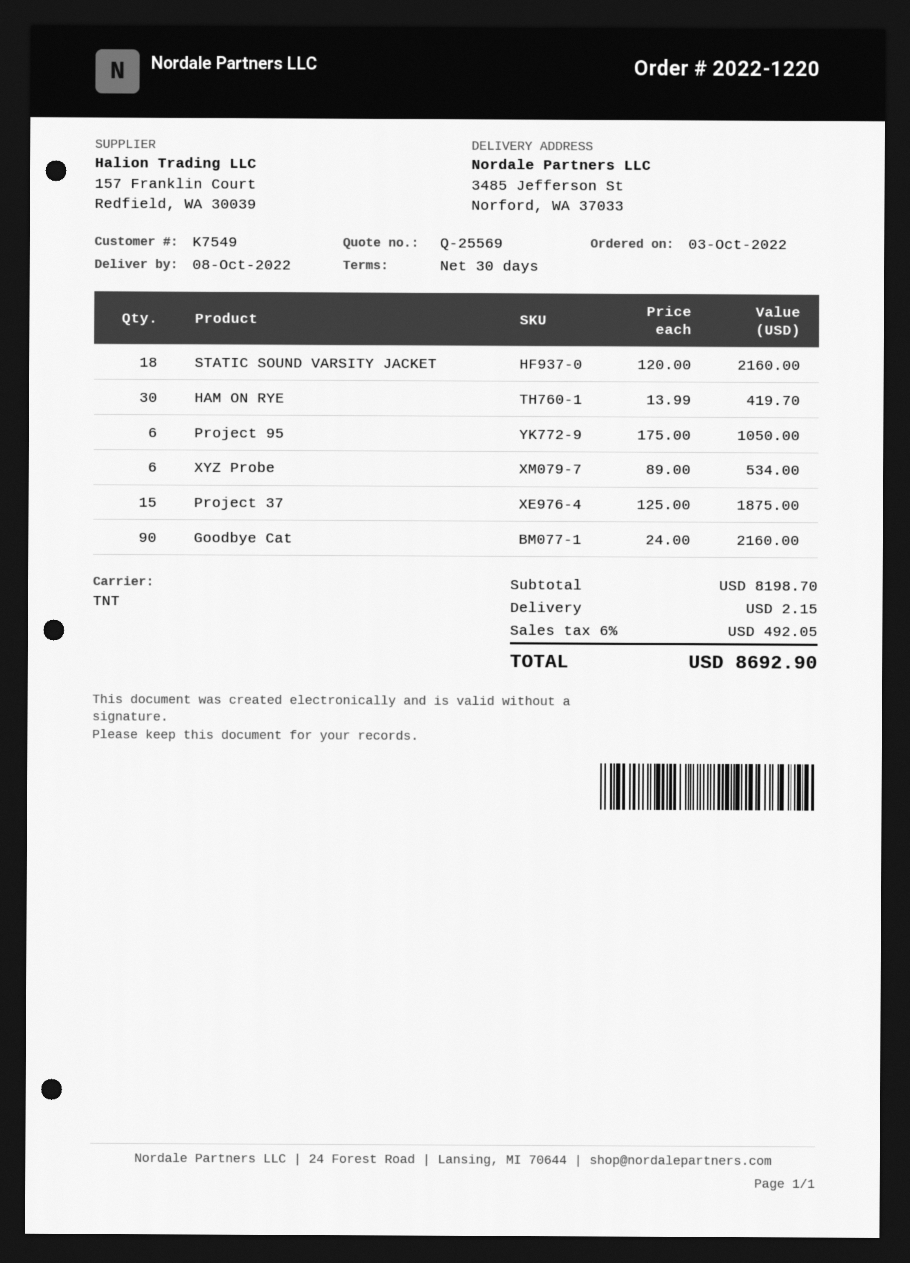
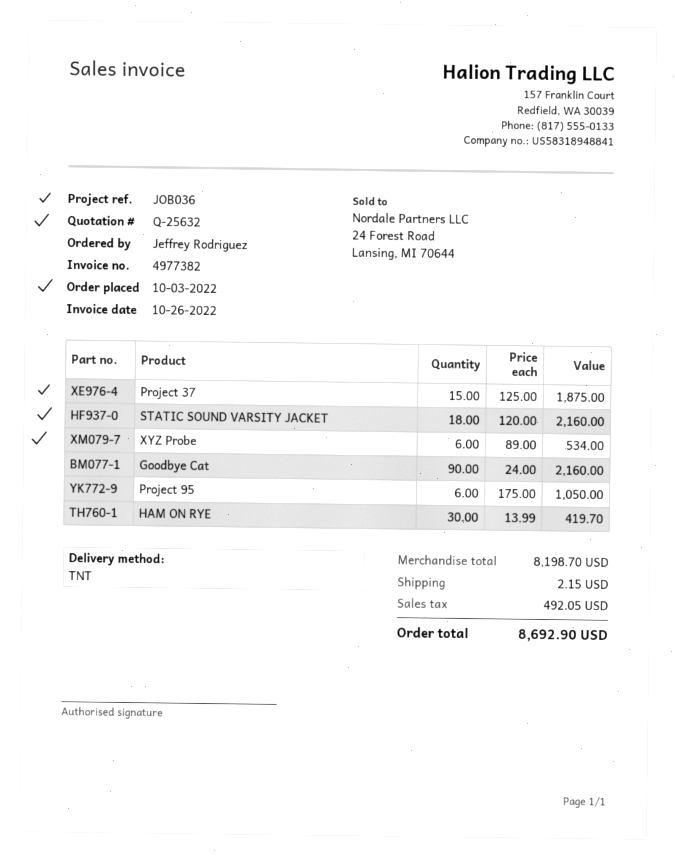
quote number: Q-25569 -> Q-25632

